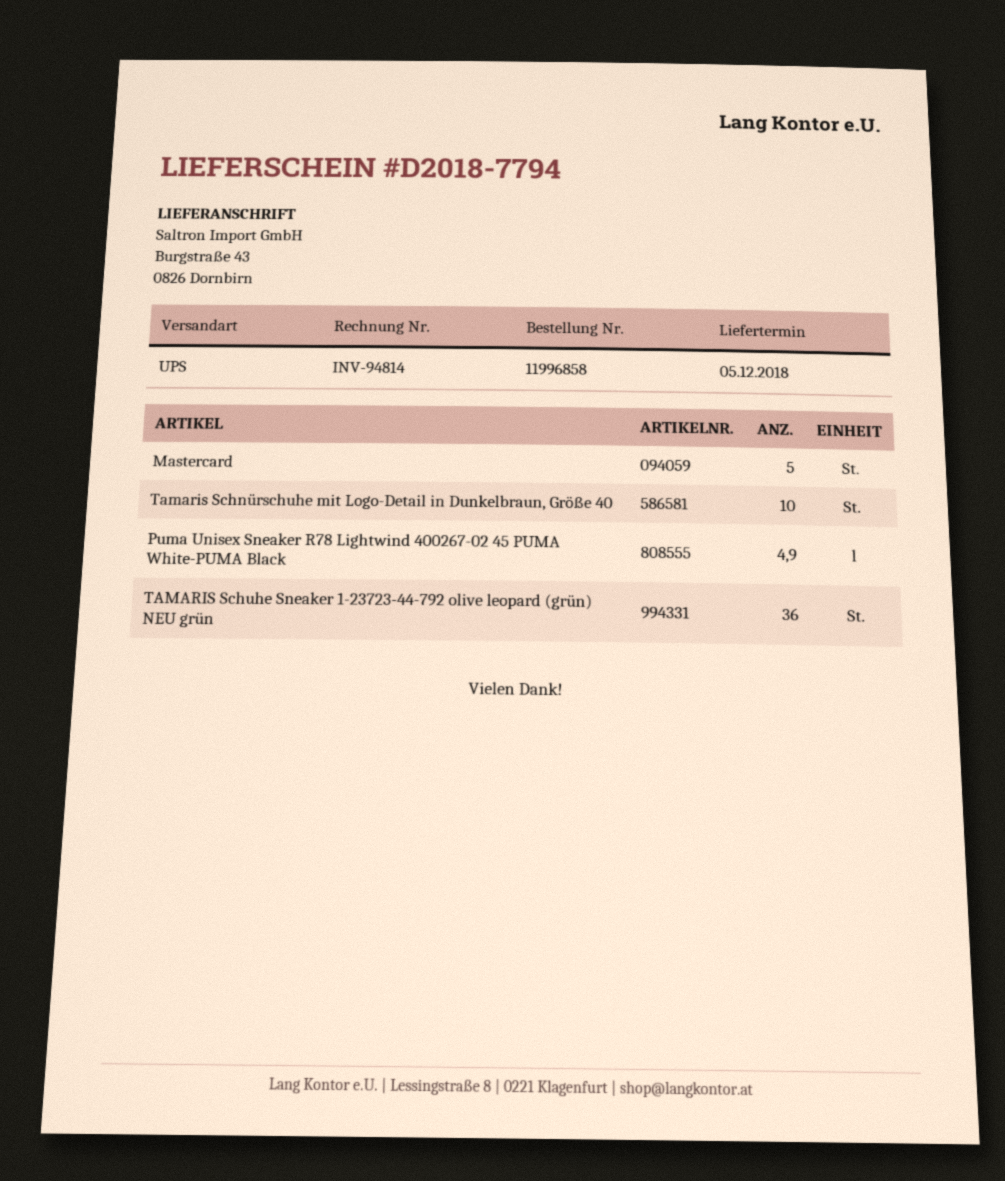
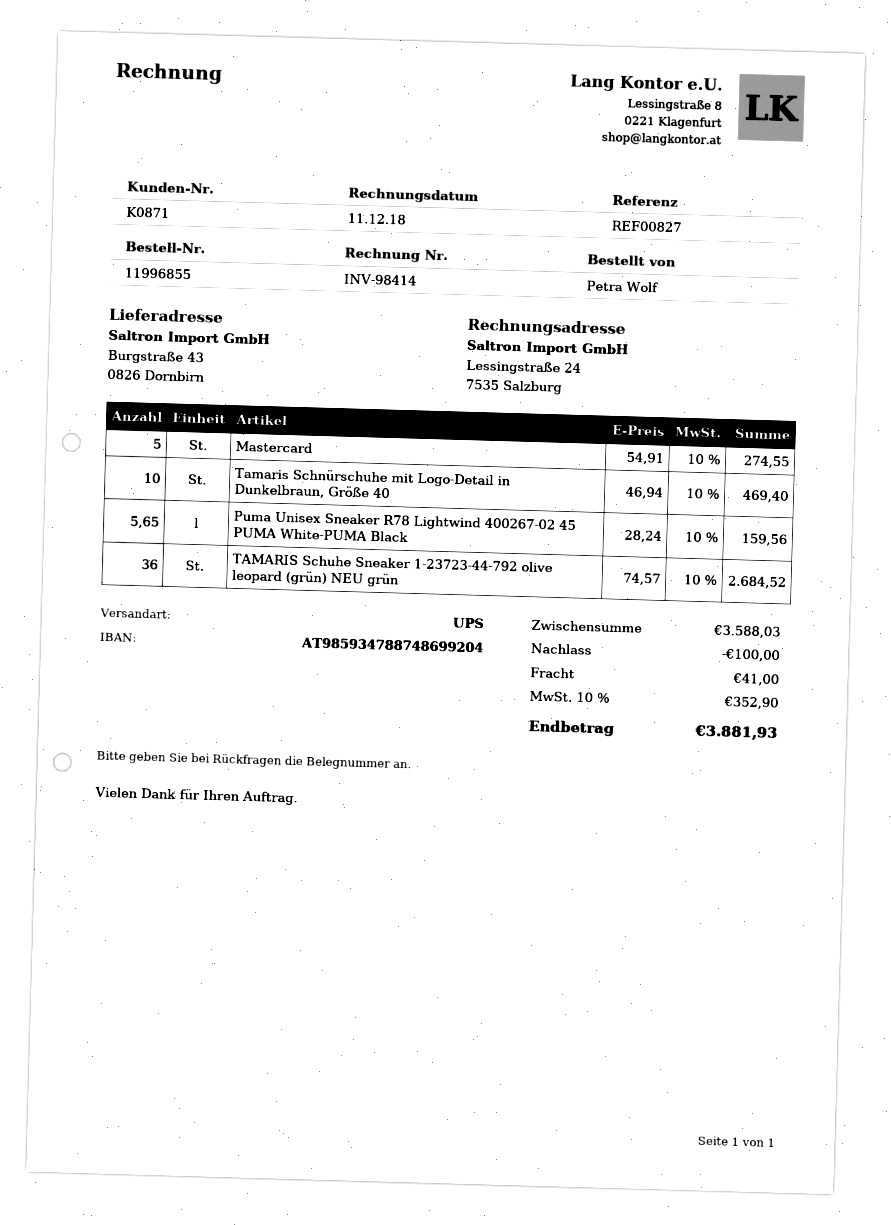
order number: 11996858 -> 11996855
invoice number: INV-94814 -> INV-98414
Puma Unisex Sneaker R78 Lightwind 400267-02 45 PUMA White-PUMA Black: 4.9 -> 5.65

